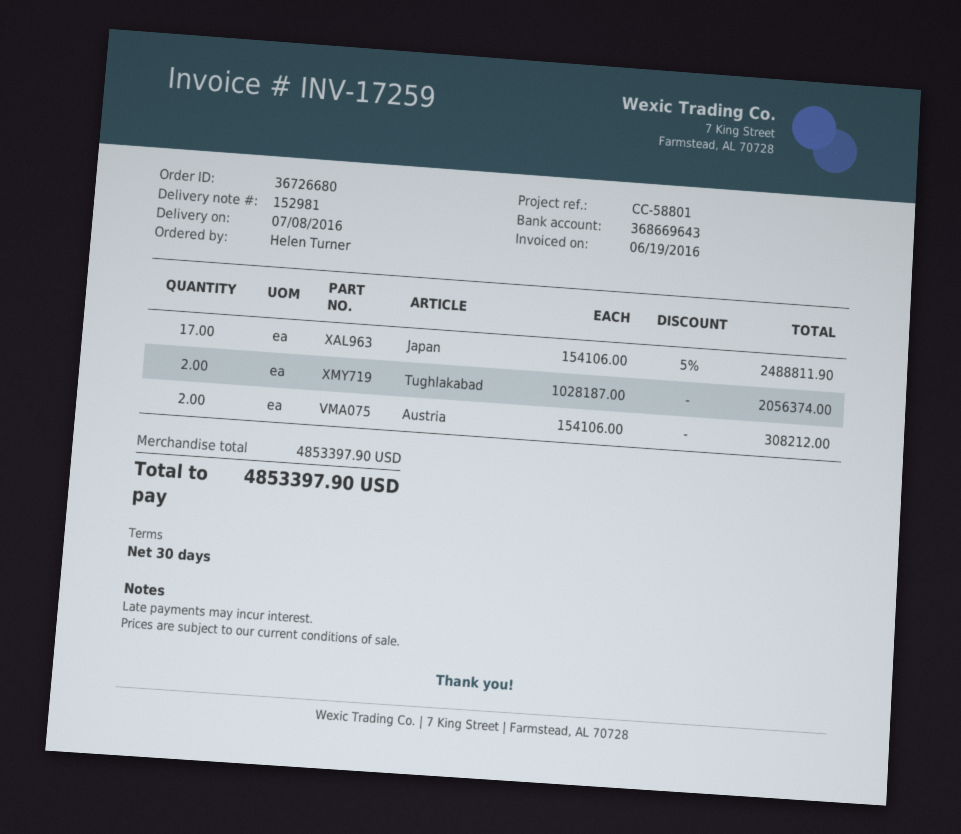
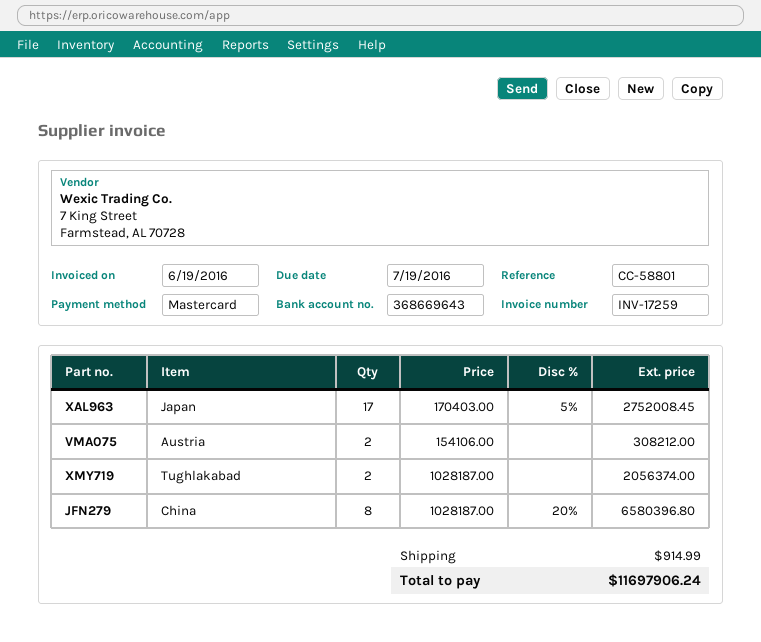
Japan: 17 x 154106.00 - 5% = 2488811.90 -> 17 x 170403.00 - 5% = 2752008.45
China: none -> 8 x 1028187.00 - 20% = 6580396.80
shipping: none -> 914.99
total: 4853397.90 -> 11697906.24

